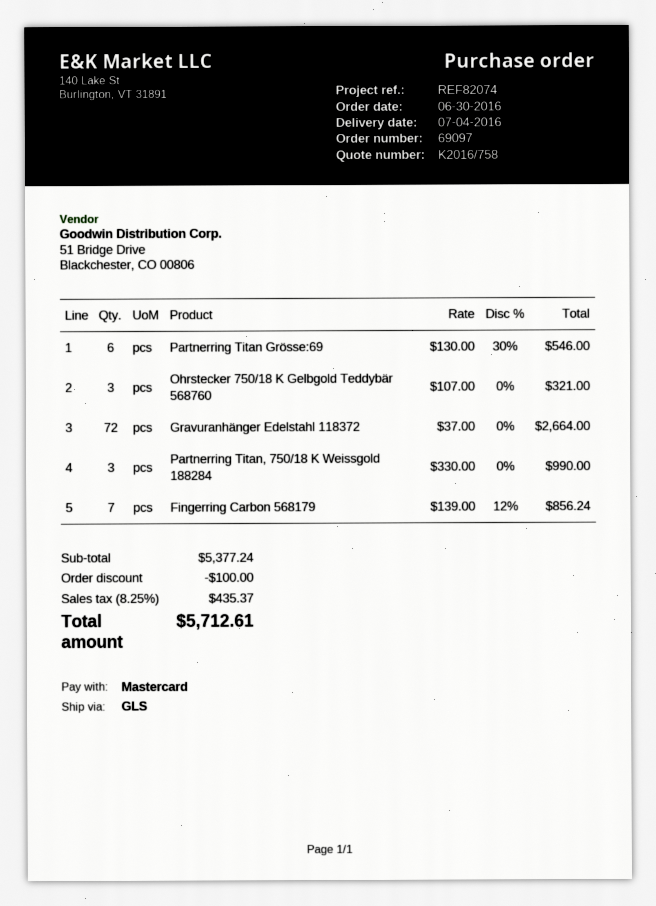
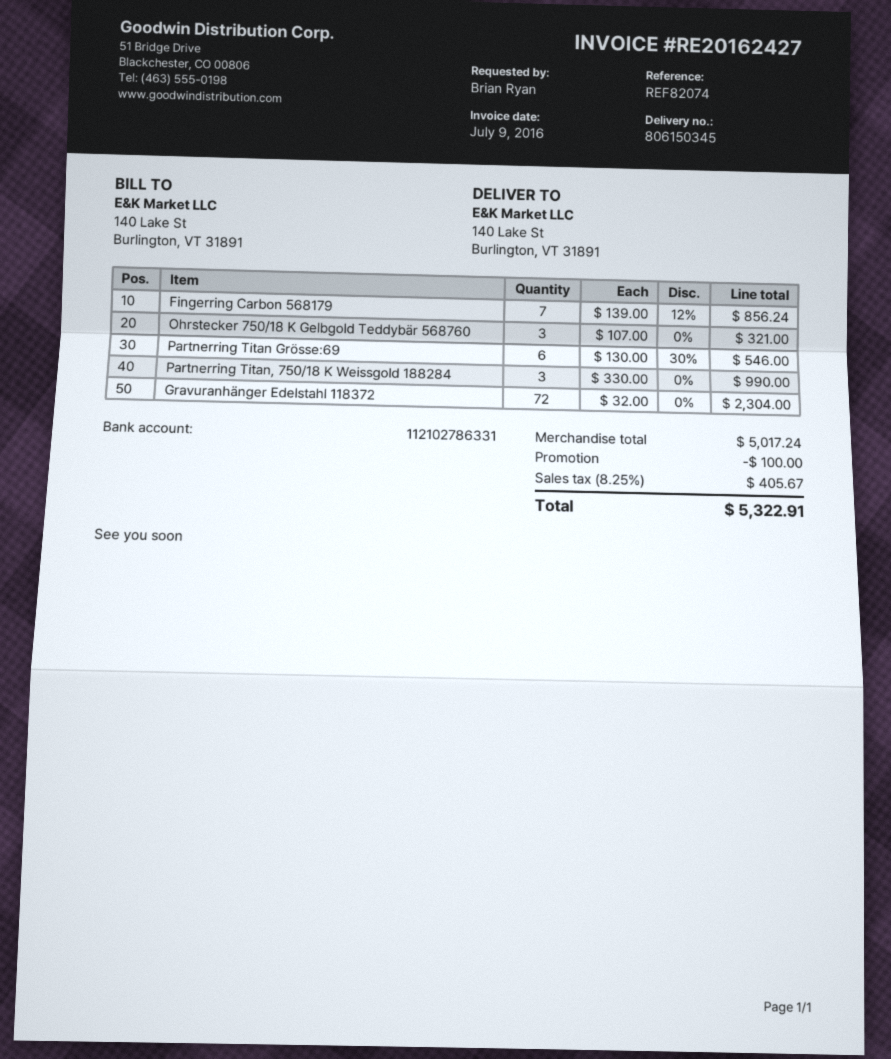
Gravuranhänger Edelstahl 118372: 72 x 37.00 = 2664.00 -> 72 x 32.00 = 2304.00
subtotal: 5377.24 -> 5017.24
tax: 8.25% = 435.37 -> 8.25% = 405.67
total: 5712.61 -> 5322.91

